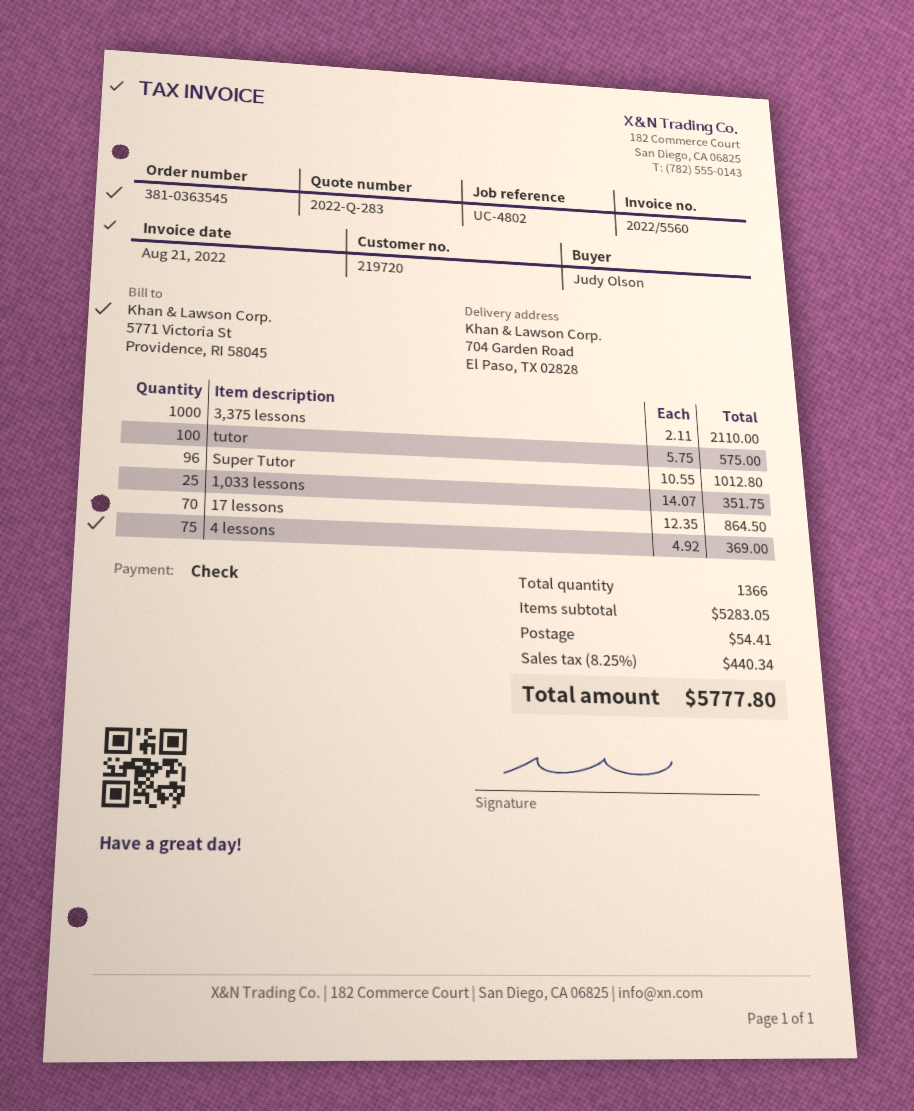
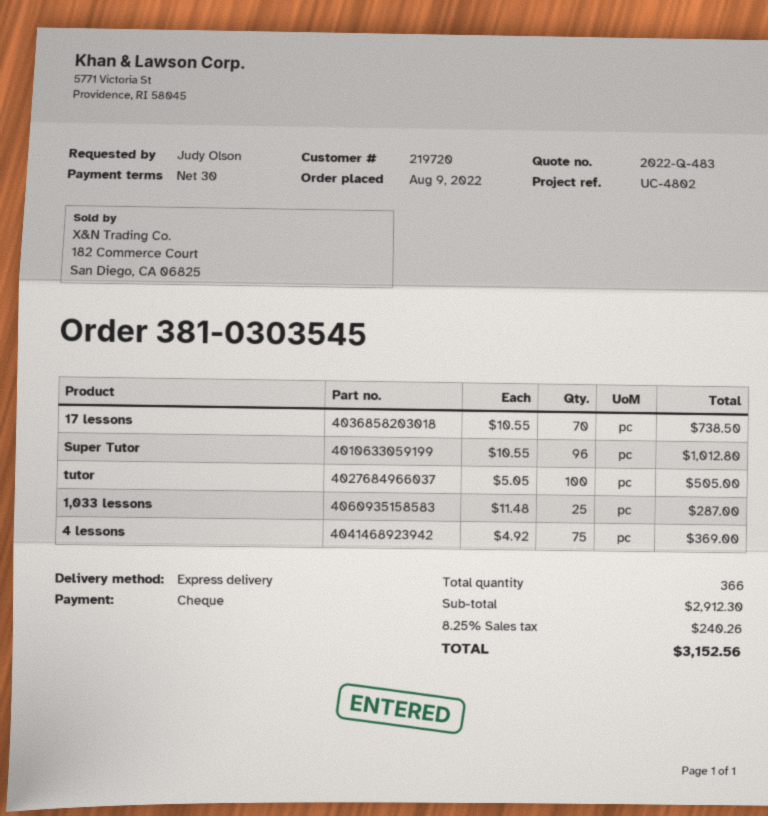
quote number: 2022-Q-283 -> 2022-Q-483
order number: 381-0363545 -> 381-0303545
3,375 lessons: 1000 x 2.11 = 2110.00 -> none
tutor: 100 x 5.75 = 575.00 -> 100 x 5.05 = 505.00
1,033 lessons: 25 x 14.07 = 351.75 -> 25 x 11.48 = 287.00
17 lessons: 70 x 12.35 = 864.50 -> 70 x 10.55 = 738.50
total quantity: 1366 -> 366
subtotal: 5283.05 -> 2912.30
shipping: 54.41 -> none
tax: 8.25% = 440.34 -> 8.25% = 240.26
total: 5777.80 -> 3152.56

